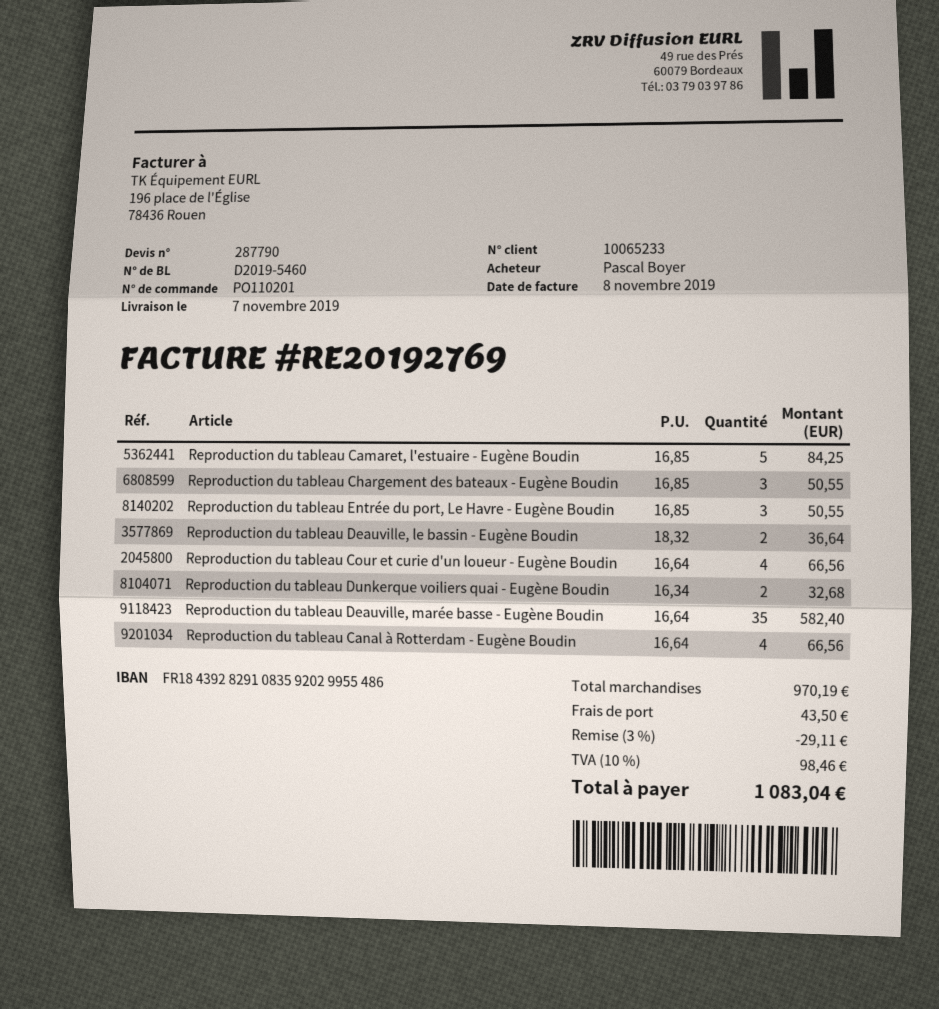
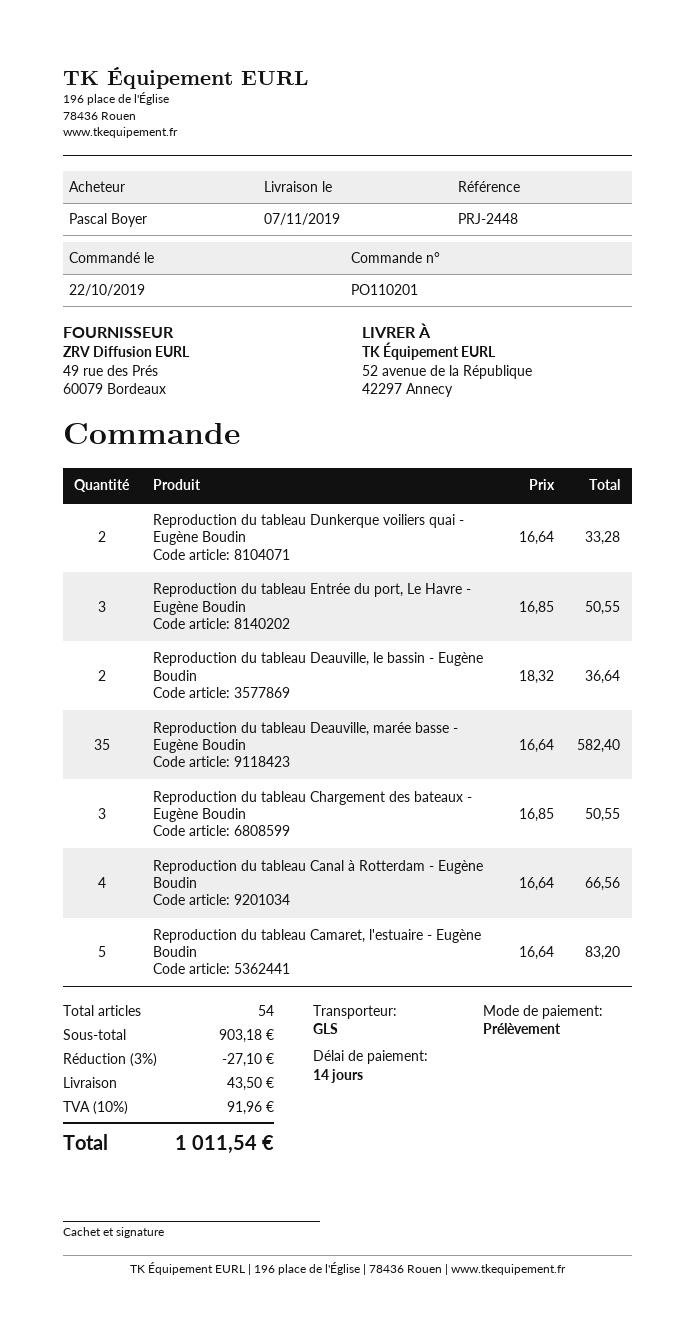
Reproduction du tableau Camaret, l'estuaire - Eugène Boudin: 5 x 16.85 = 84.25 -> 5 x 16.64 = 83.20
Reproduction du tableau Cour et curie d'un loueur - Eugène Boudin: 4 x 16.64 = 66.56 -> none
Reproduction du tableau Dunkerque voiliers quai - Eugène Boudin: 2 x 16.34 = 32.68 -> 2 x 16.64 = 33.28
subtotal: 970.19 -> 903.18
discount: 3% = 29.11 -> 3% = 27.10
tax: 10% = 98.46 -> 10% = 91.96
total: 1083.04 -> 1011.54

